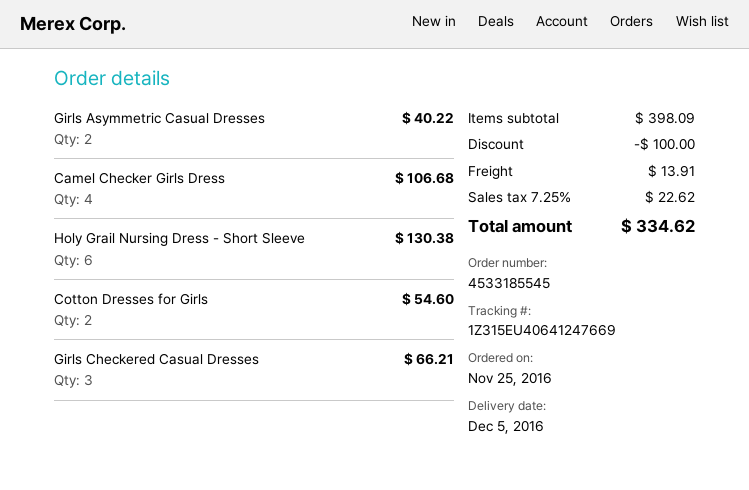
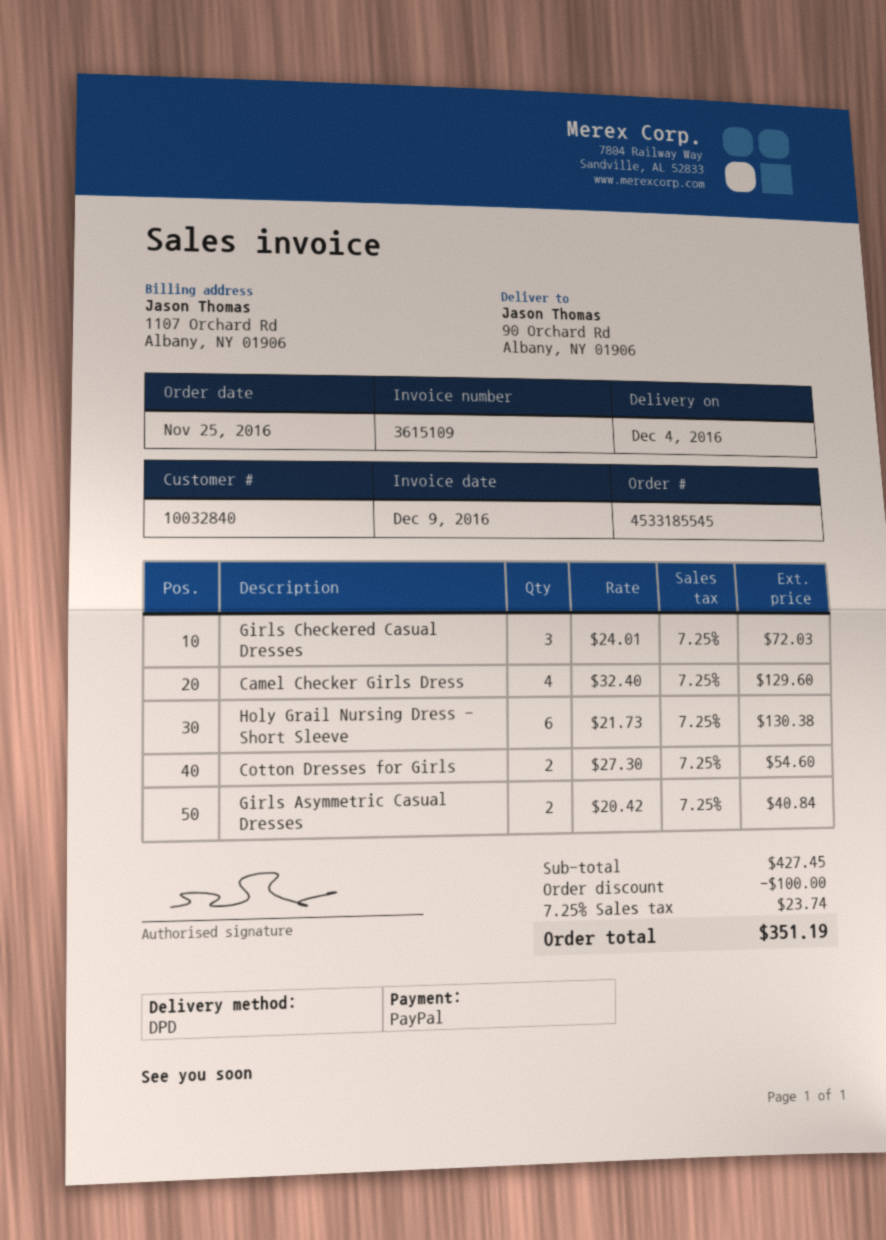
delivery date: 2016-12-05 -> 2016-12-04
Girls Asymmetric Casual Dresses: 2 for 40.22 -> 2 for 40.84
Camel Checker Girls Dress: 4 for 106.68 -> 4 for 129.60
Girls Checkered Casual Dresses: 3 for 66.21 -> 3 for 72.03
subtotal: 398.09 -> 427.45
shipping: 13.91 -> none
tax: 7.25% = 22.62 -> 7.25% = 23.74
total: 334.62 -> 351.19

